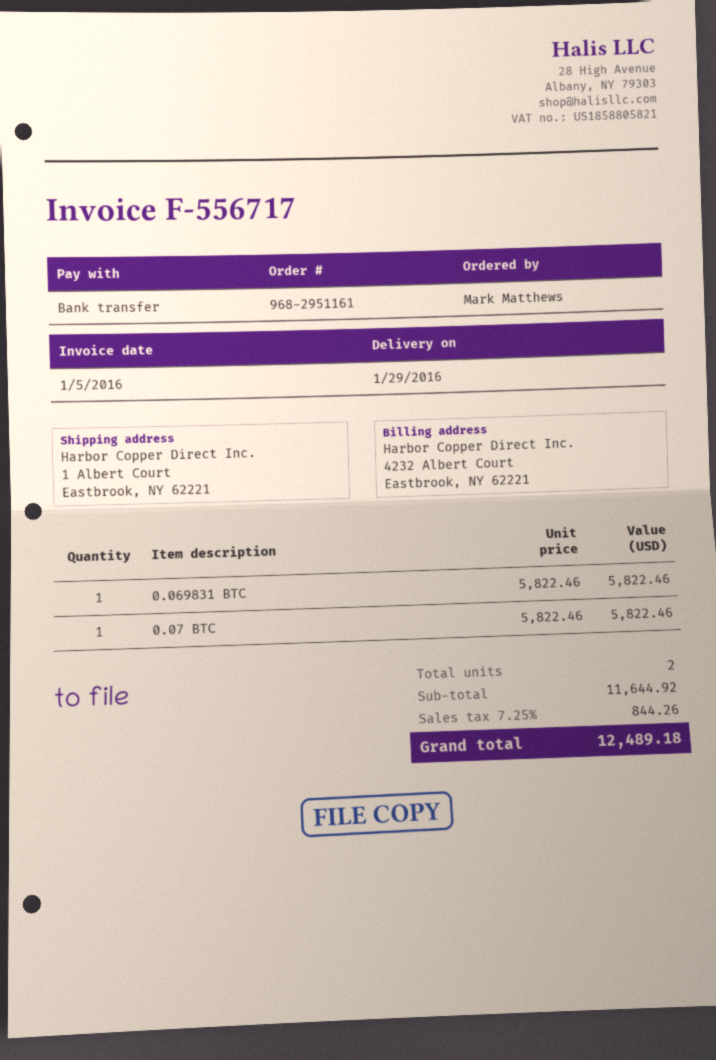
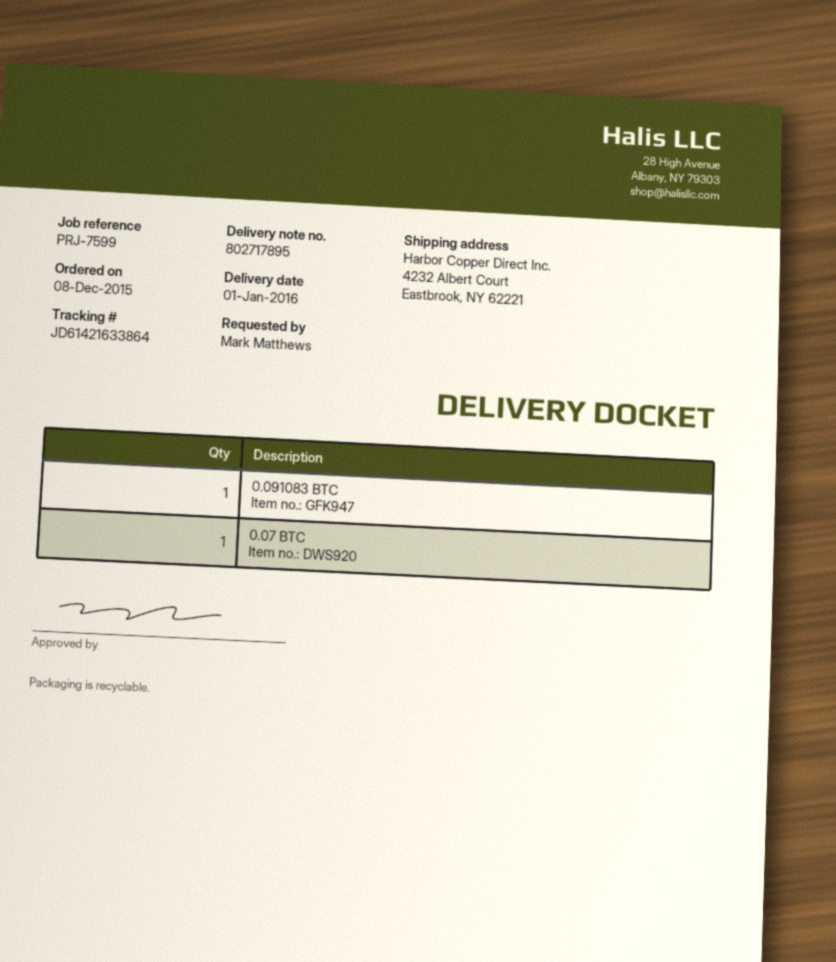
delivery date: 2016-01-29 -> 2016-01-01
ship to: 1 Albert Court, Eastbrook, NY 62221 -> 4232 Albert Court, Eastbrook, NY 62221
0.069831 BTC: 1 -> none
0.091083 BTC: none -> 1

